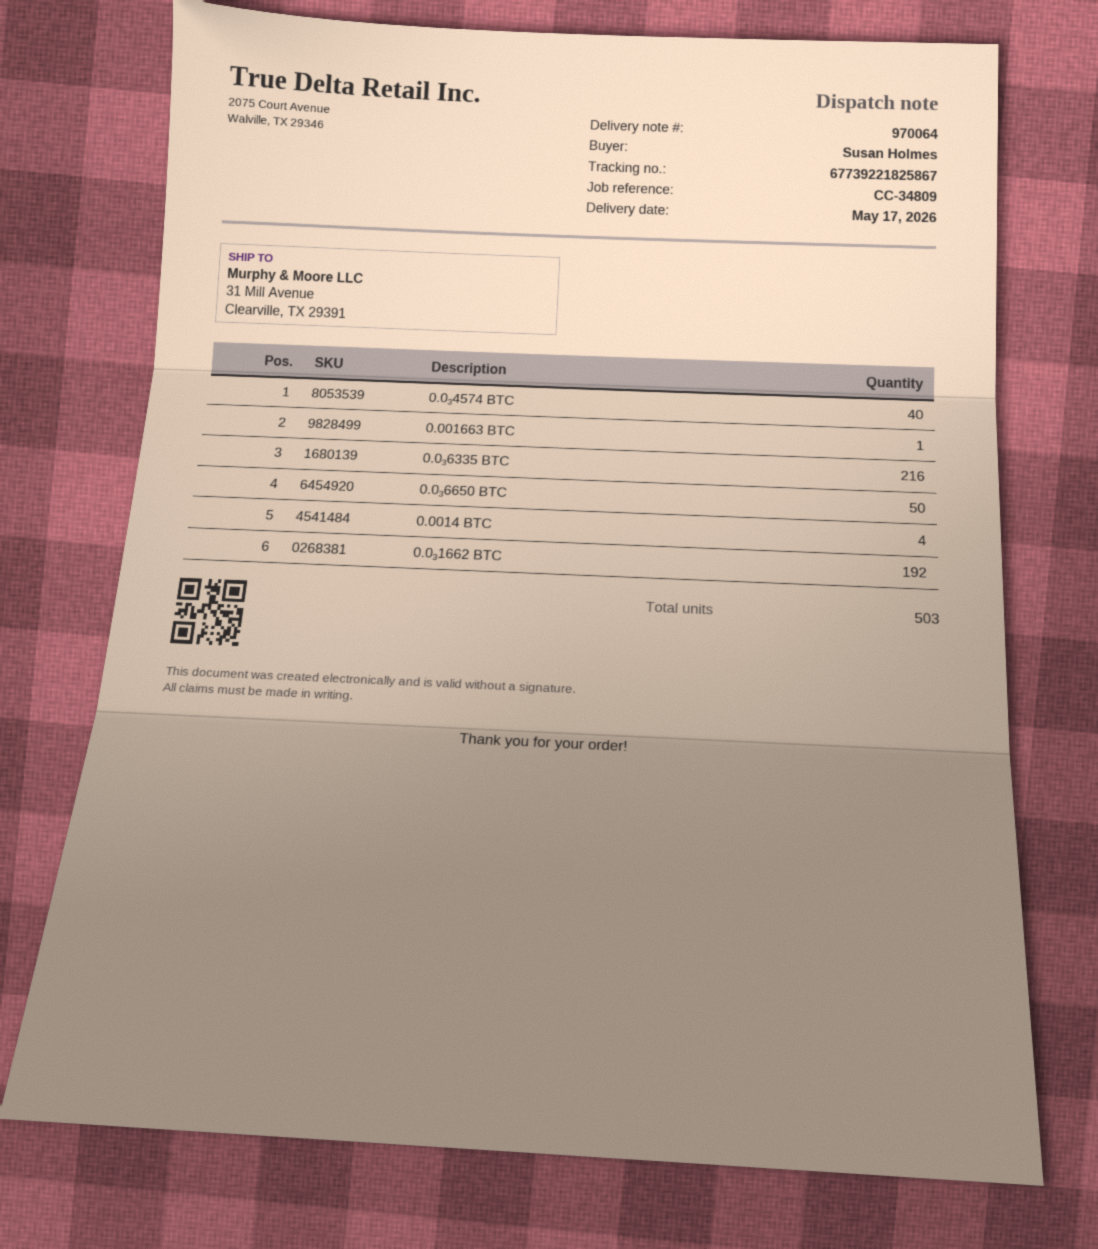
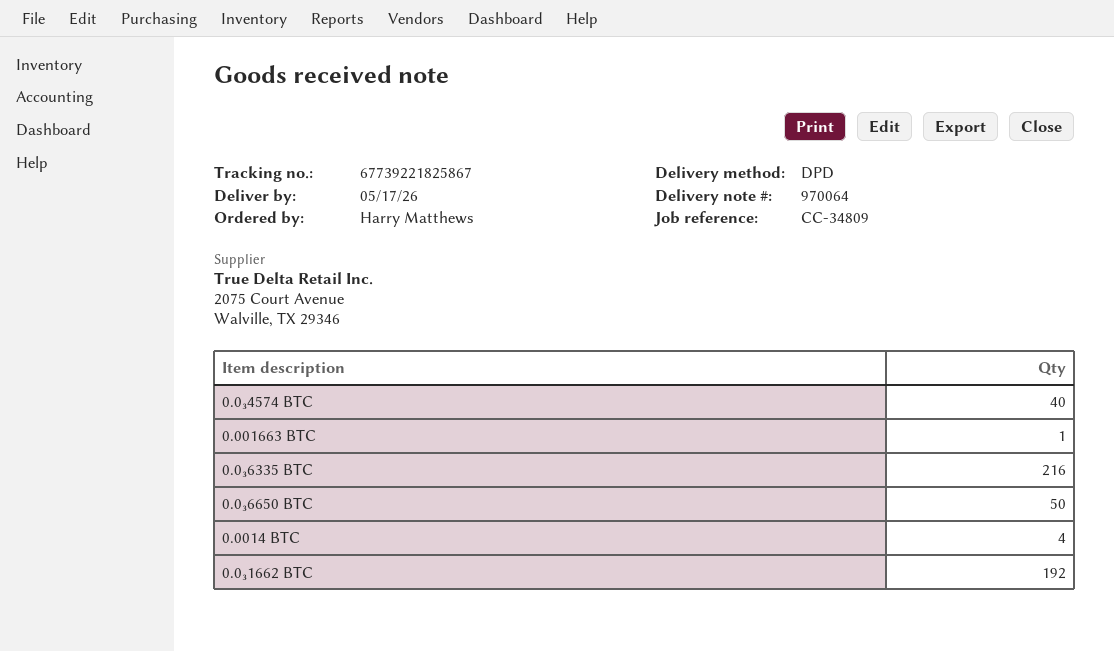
ordered by: Susan Holmes -> Harry Matthews

